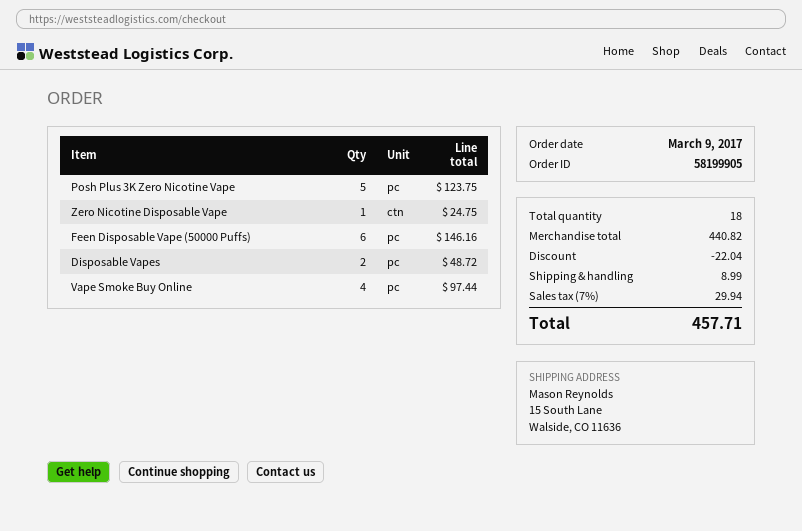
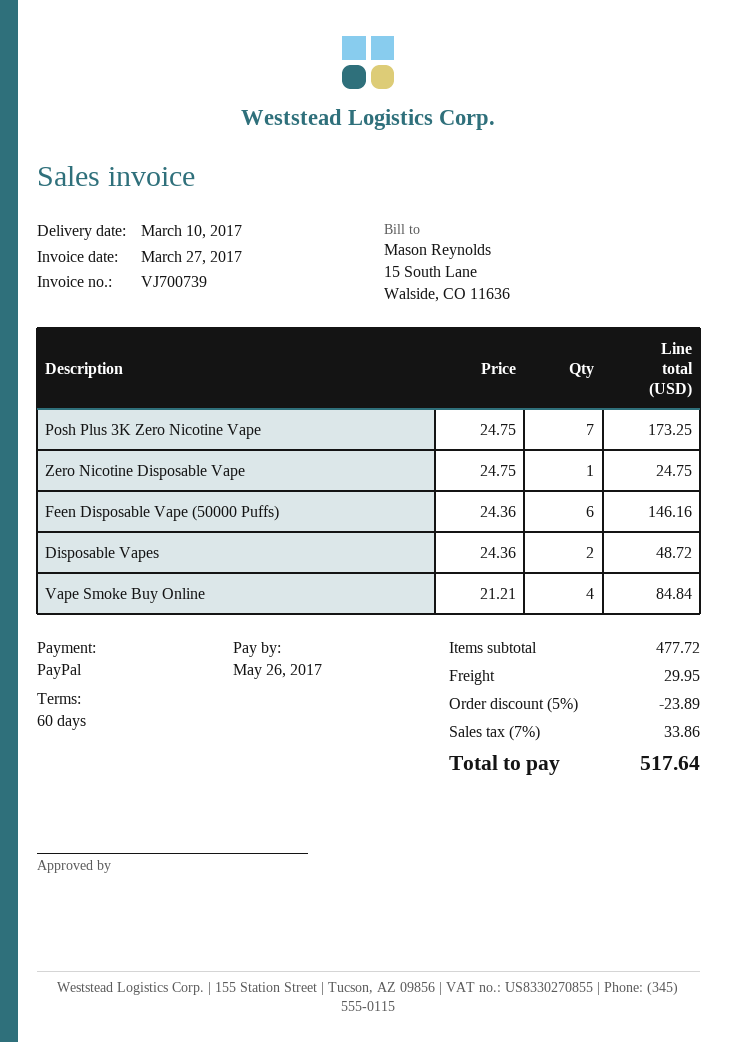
Posh Plus 3K Zero Nicotine Vape: 5 for 123.75 -> 7 for 173.25
Vape Smoke Buy Online: 4 for 97.44 -> 4 for 84.84
subtotal: 440.82 -> 477.72
discount: 22.04 -> 23.89
shipping: 8.99 -> 29.95
tax: 7% = 29.94 -> 7% = 33.86
total: 457.71 -> 517.64

